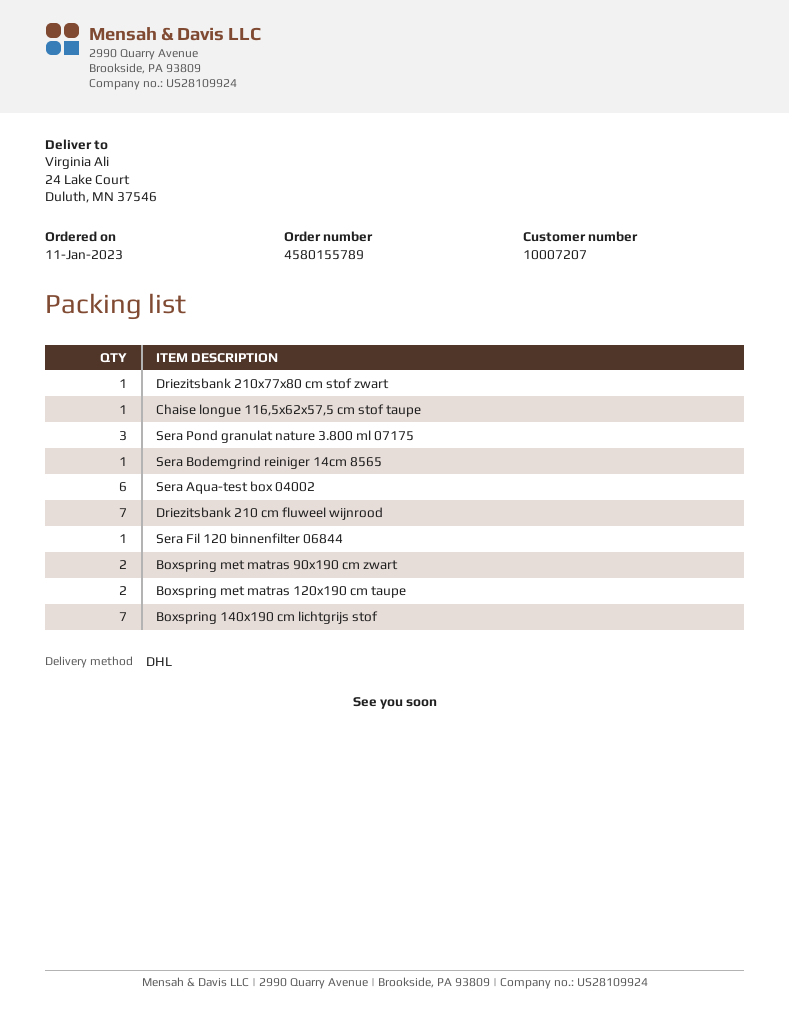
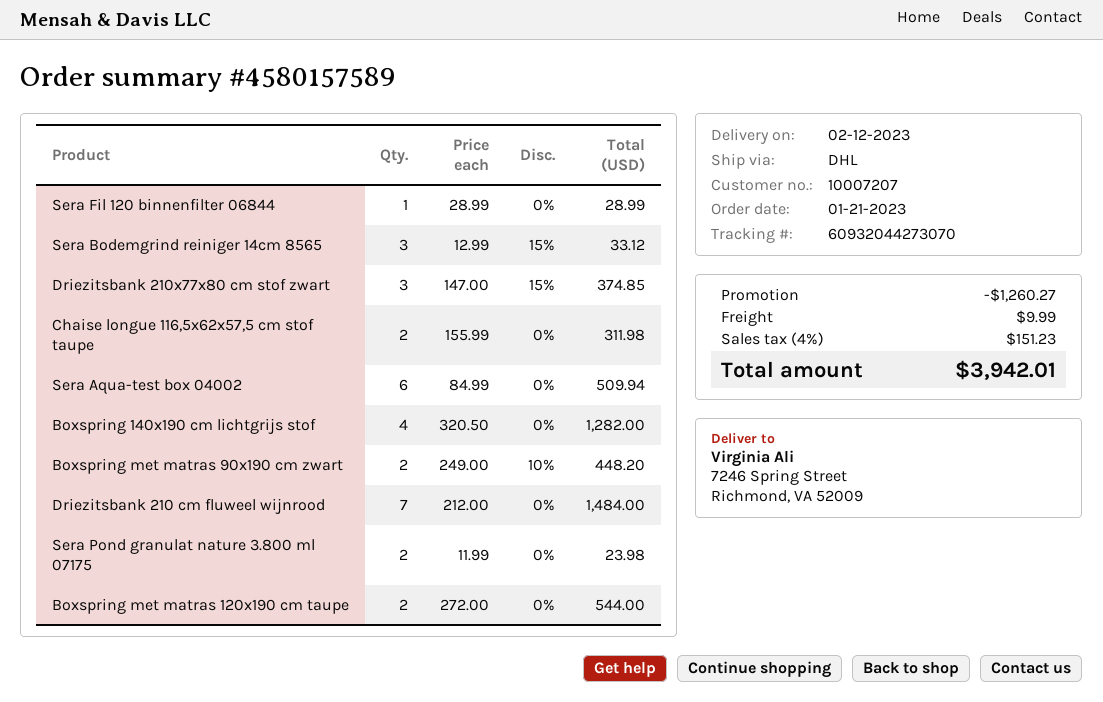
order number: 4580155789 -> 4580157589
order date: 2023-01-11 -> 2023-01-21
ship to: 24 Lake Court, Duluth, MN 37546 -> 7246 Spring Street, Richmond, VA 52009
Driezitsbank 210x77x80 cm stof zwart: 1 -> 3
Chaise longue 116,5x62x57,5 cm stof taupe: 1 -> 2
Sera Pond granulat nature 3.800 ml 07175: 3 -> 2
Sera Bodemgrind reiniger 14cm 8565: 1 -> 3
Boxspring 140x190 cm lichtgrijs stof: 7 -> 4

